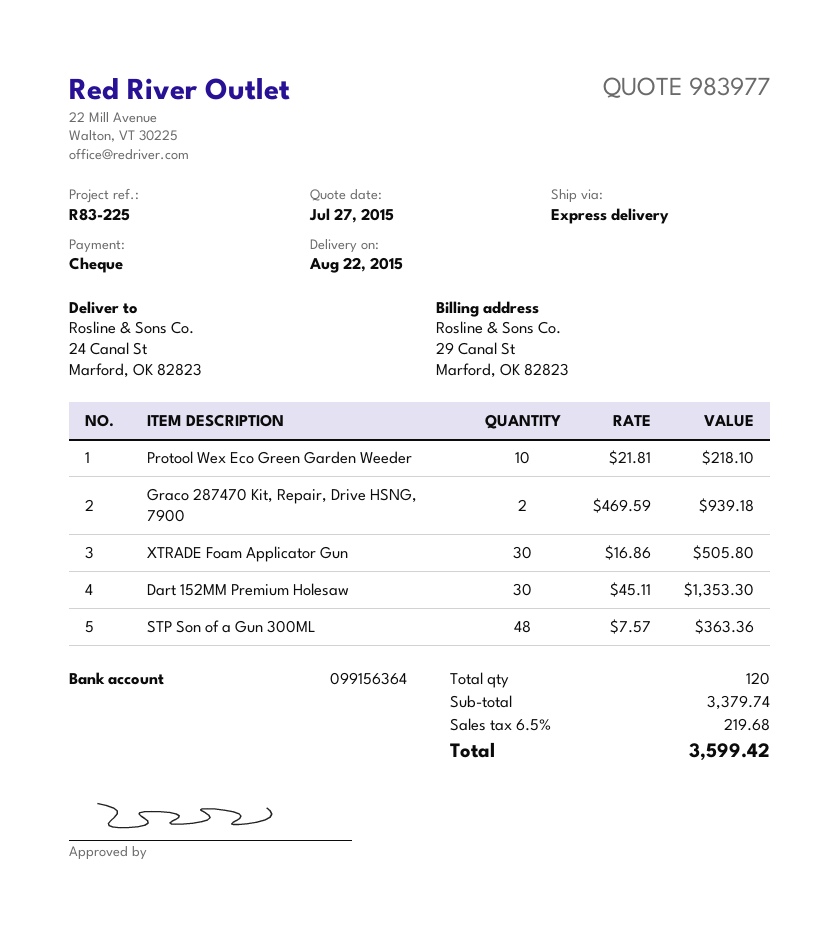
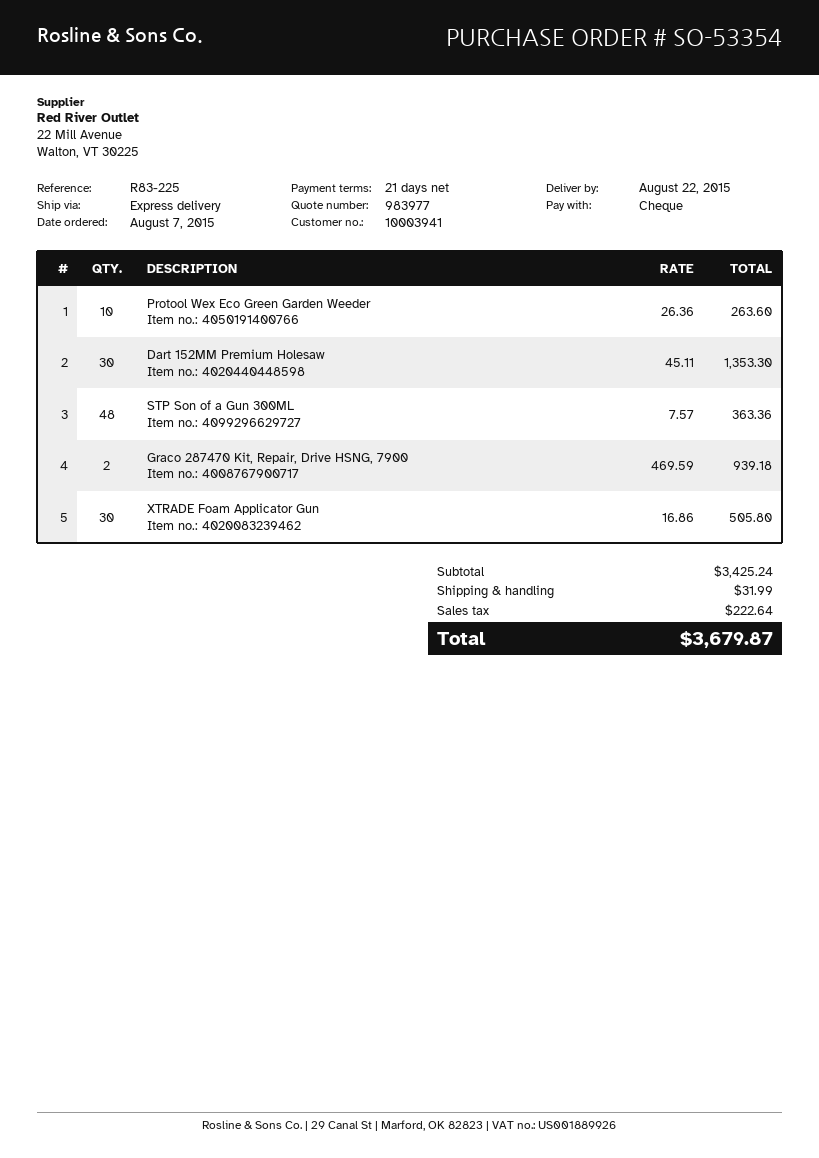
Protool Wex Eco Green Garden Weeder: 10 x 21.81 = 218.10 -> 10 x 26.36 = 263.60
subtotal: 3379.74 -> 3425.24
shipping: none -> 31.99
tax: 219.68 -> 222.64
total: 3599.42 -> 3679.87

